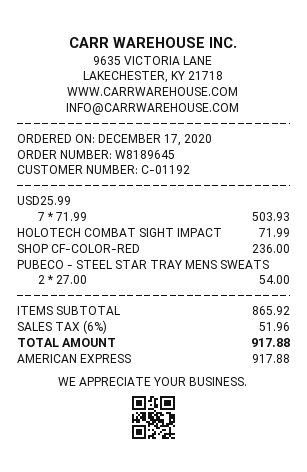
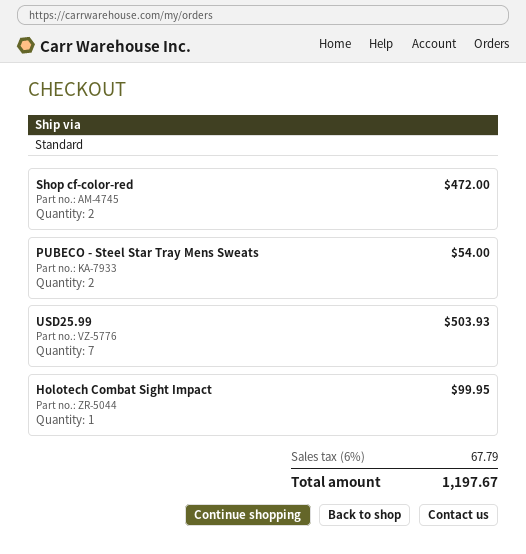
HOLOTECH COMBAT SIGHT IMPACT: 1 for 71.99 -> 1 for 99.95
SHOP CF-COLOR-RED: 1 for 236.00 -> 2 for 472.00
tax: 6% = 51.96 -> 6% = 67.79
total: 917.88 -> 1197.67

